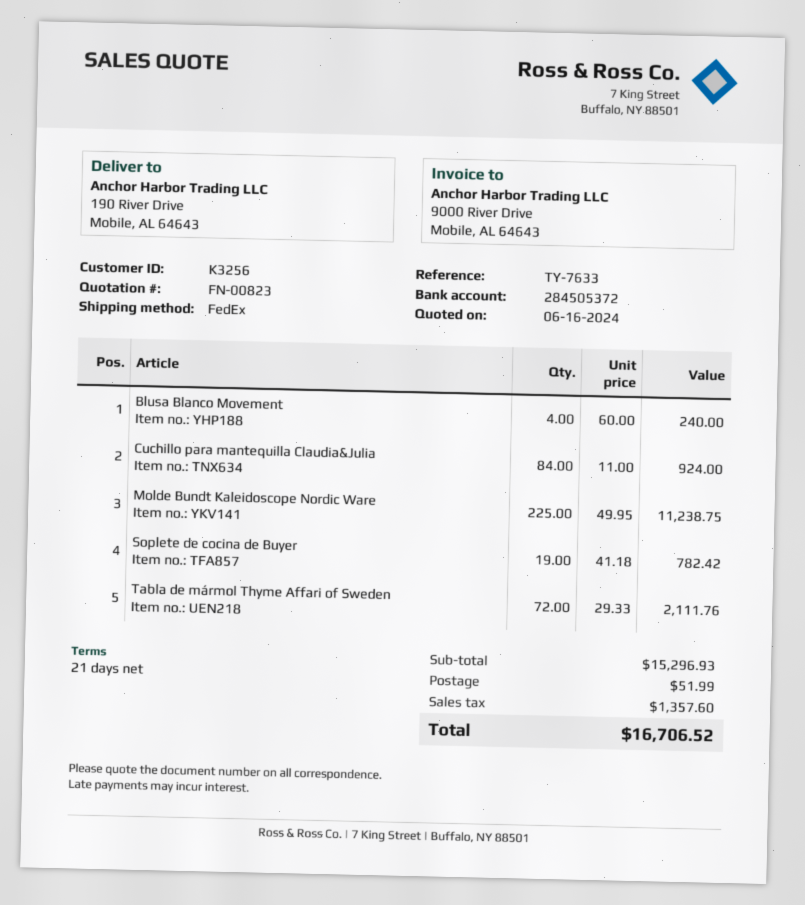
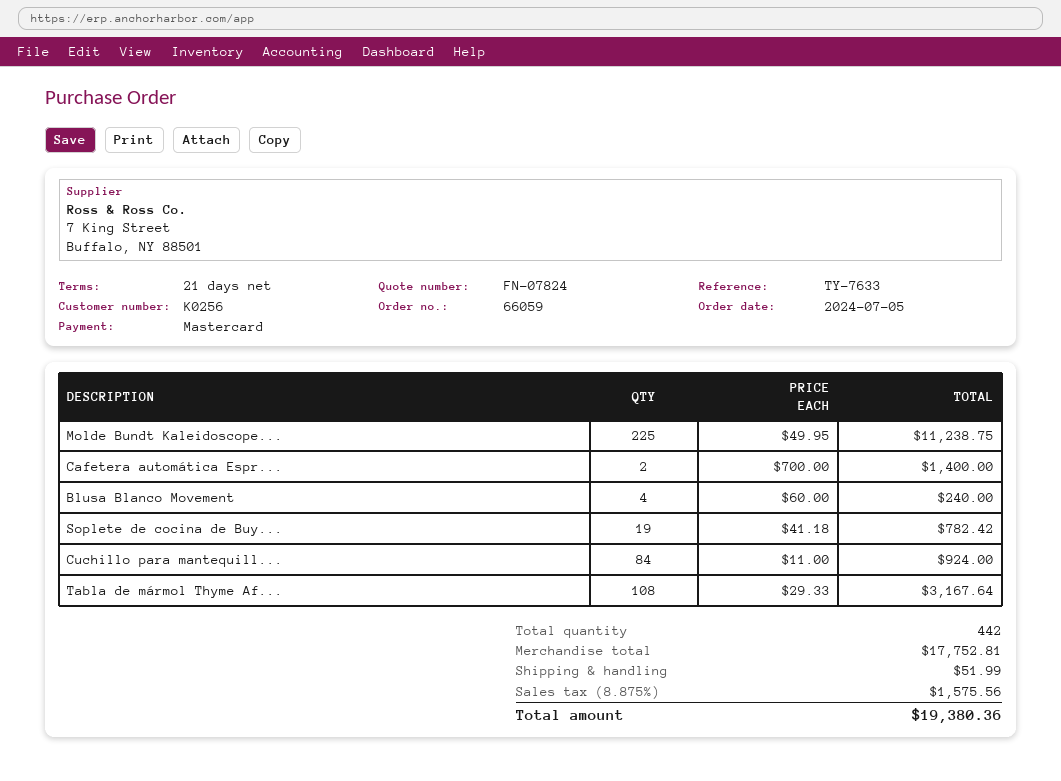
quote number: FN-00823 -> FN-07824
customer number: K3256 -> K0256
Tabla de mármol Thyme Affari of Sweden: 72 x 29.33 = 2111.76 -> 108 x 29.33 = 3167.64
Cafetera automática Espr...: none -> 2 x 700.00 = 1400.00
subtotal: 15296.93 -> 17752.81
tax: 1357.60 -> 1575.56
total: 16706.52 -> 19380.36

